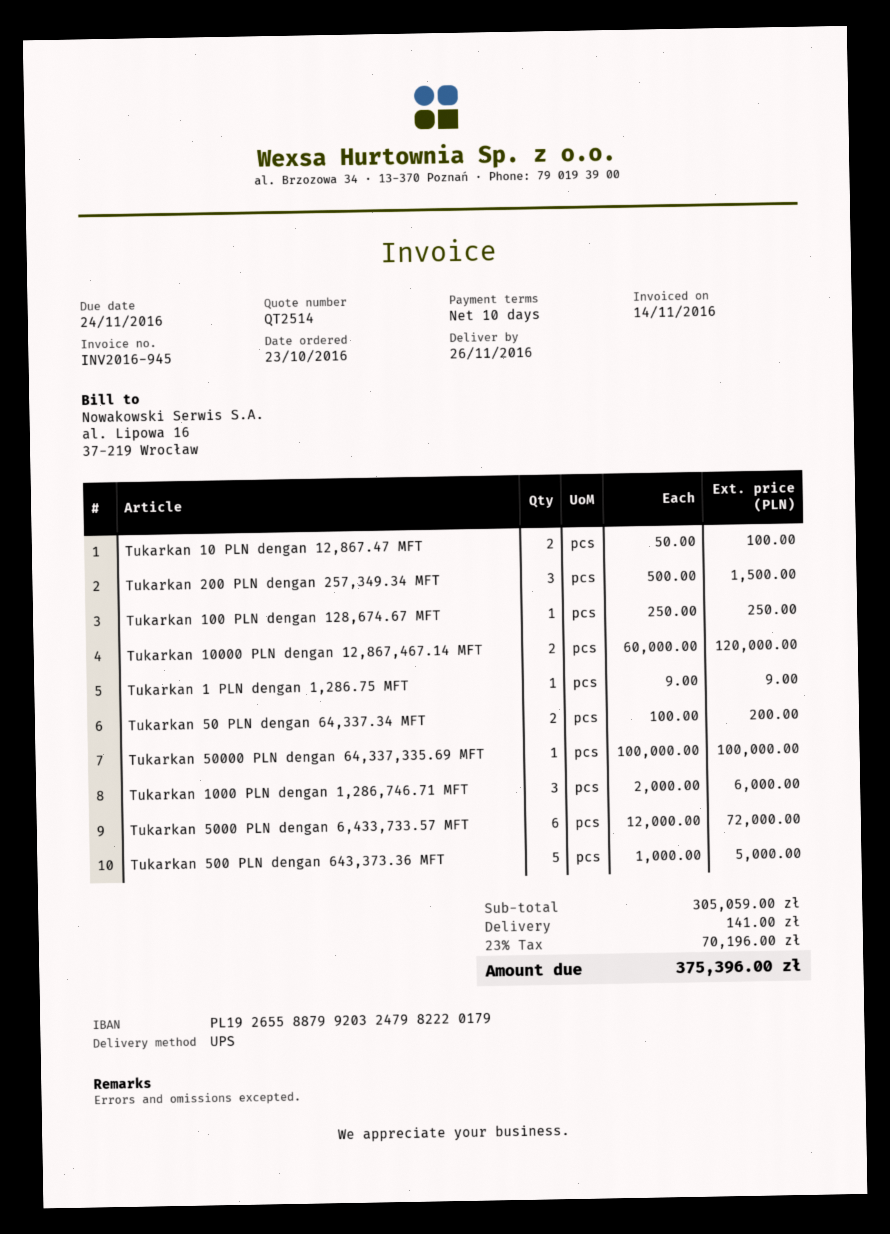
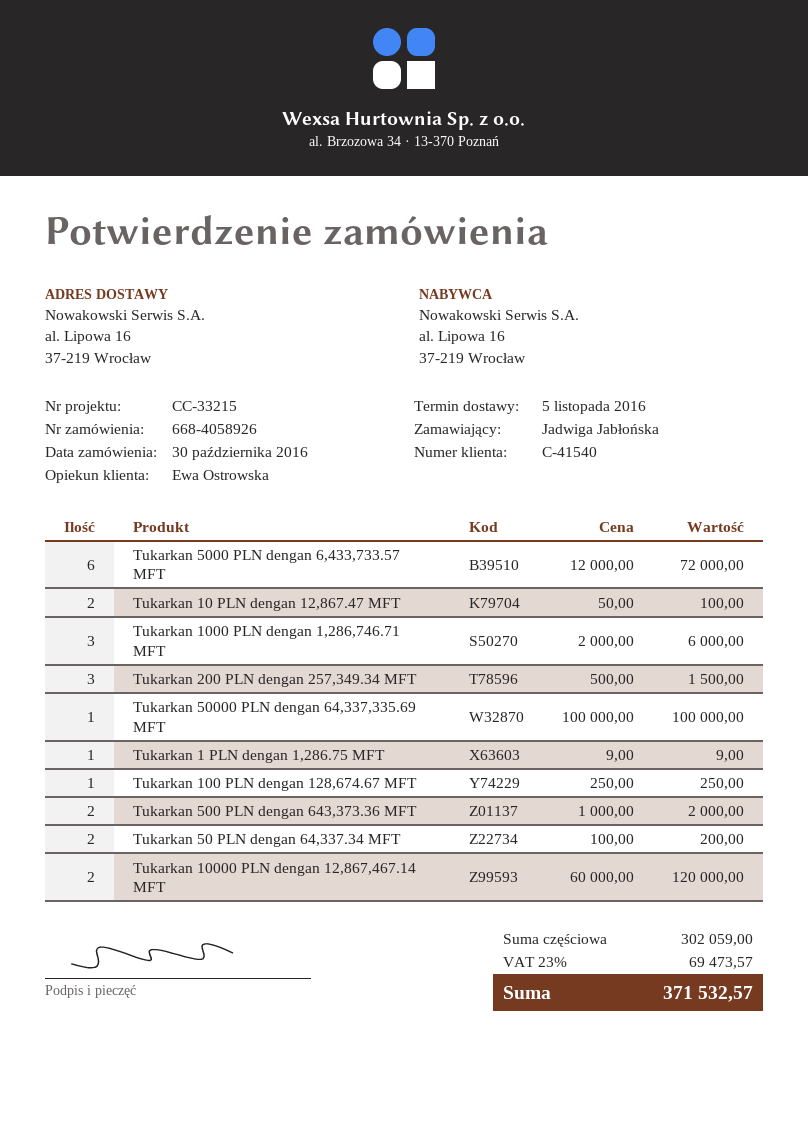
order date: 2016-10-23 -> 2016-10-30
delivery date: 2016-11-26 -> 2016-11-05
Tukarkan 500 PLN dengan 643,373.36 MFT: 5 x 1000.00 = 5000.00 -> 2 x 1000.00 = 2000.00
subtotal: 305059.00 -> 302059.00
shipping: 141.00 -> none
tax: 23% = 70196.00 -> 23% = 69473.57
total: 375396.00 -> 371532.57

